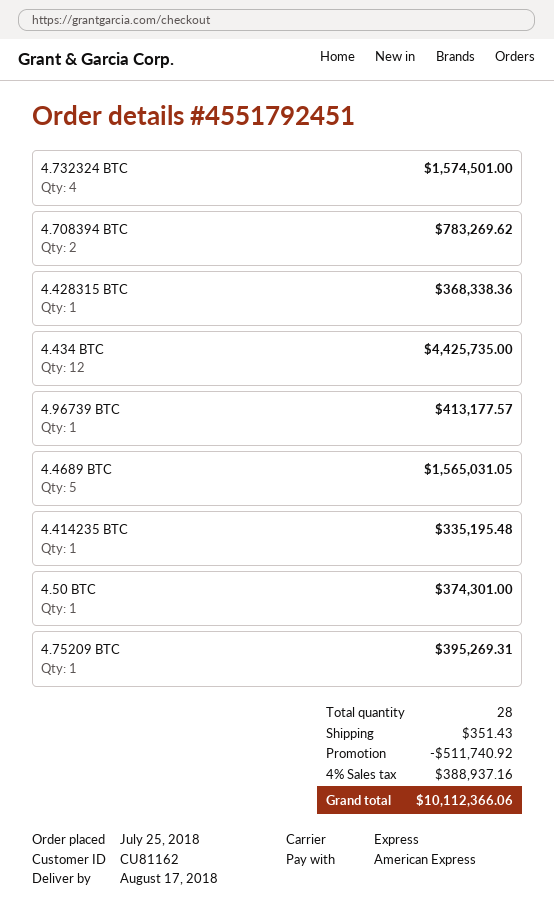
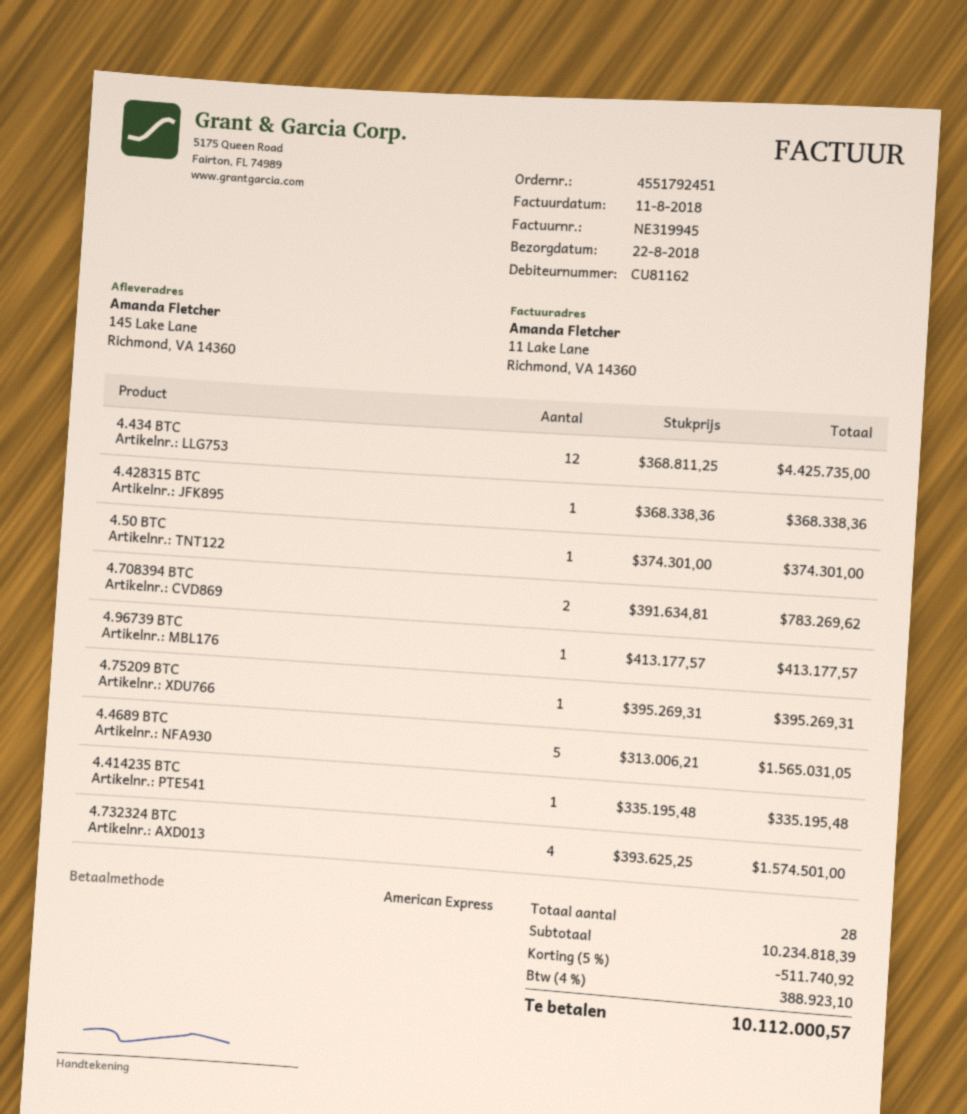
delivery date: 2018-08-17 -> 2018-08-22
shipping: 351.43 -> none
tax: 4% = 388937.16 -> 4% = 388923.10
total: 10112366.06 -> 10112000.57

